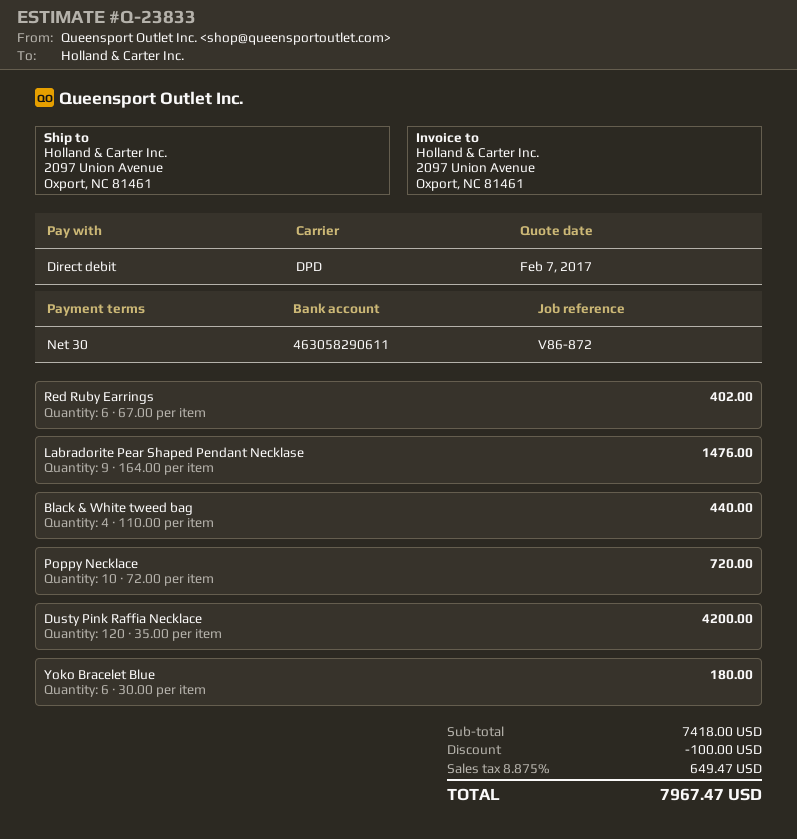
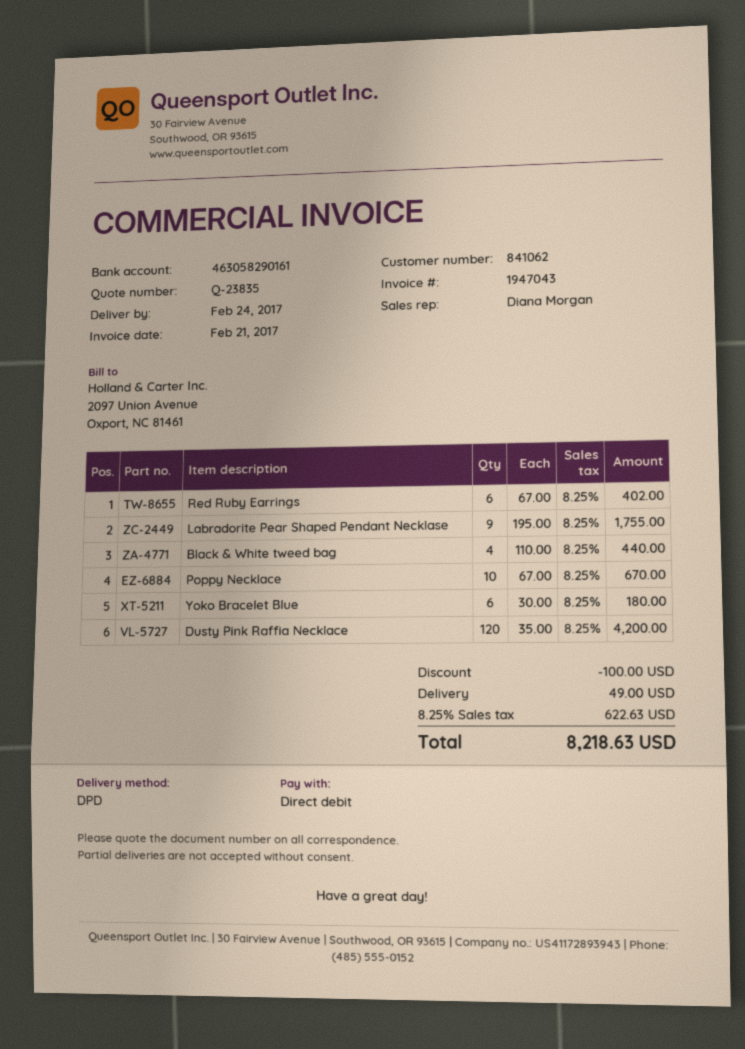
quote number: Q-23833 -> Q-23835
bank account: 463058290611 -> 463058290161
Labradorite Pear Shaped Pendant Necklase: 9 x 164.00 = 1476.00 -> 9 x 195.00 = 1755.00
Poppy Necklace: 10 x 72.00 = 720.00 -> 10 x 67.00 = 670.00
shipping: none -> 49.00
tax: 8.875% = 649.47 -> 8.25% = 622.63
total: 7967.47 -> 8218.63

